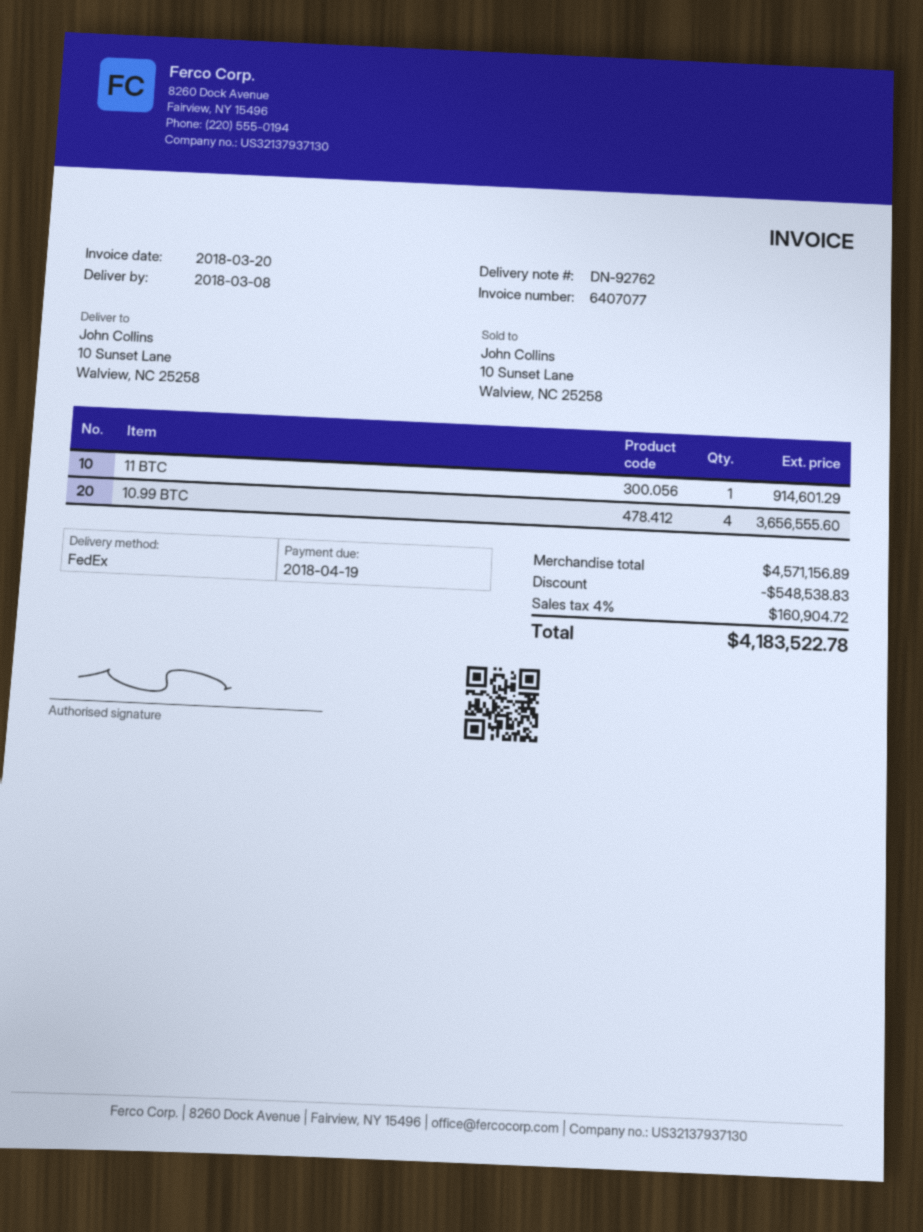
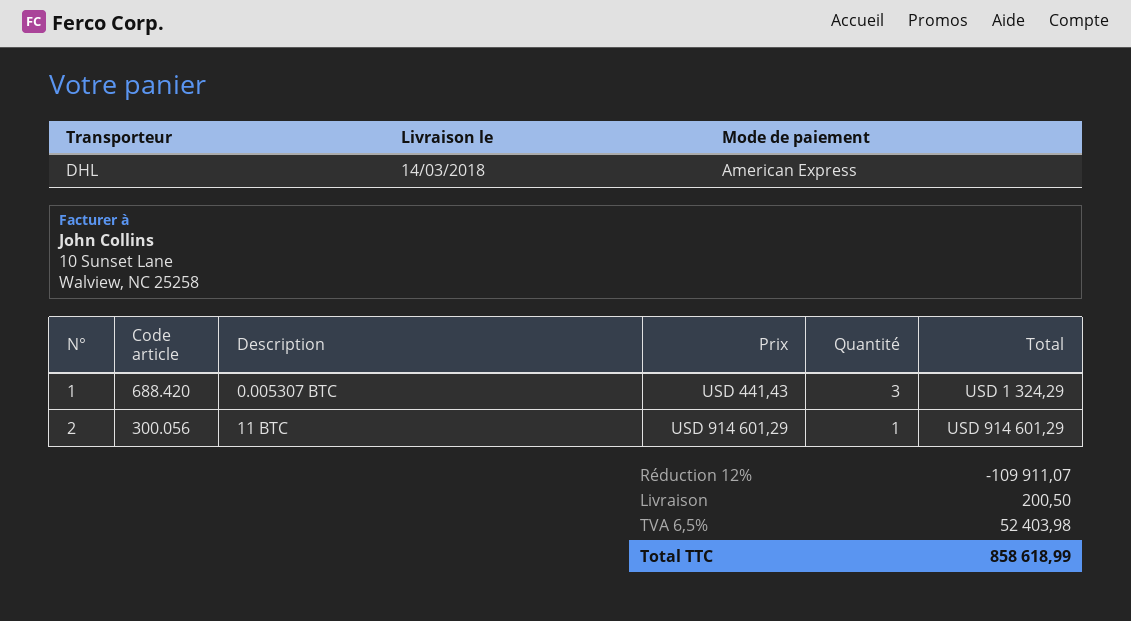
delivery date: 2018-03-08 -> 2018-03-14
shipping method: FedEx -> DHL
10.99 BTC: 4 for 3656555.60 -> none
0.005307 BTC: none -> 3 for 1324.29
discount: 548538.83 -> 109911.07
shipping: none -> 200.50
tax: 4% = 160904.72 -> 6.5% = 52403.98
total: 4183522.78 -> 858618.99

